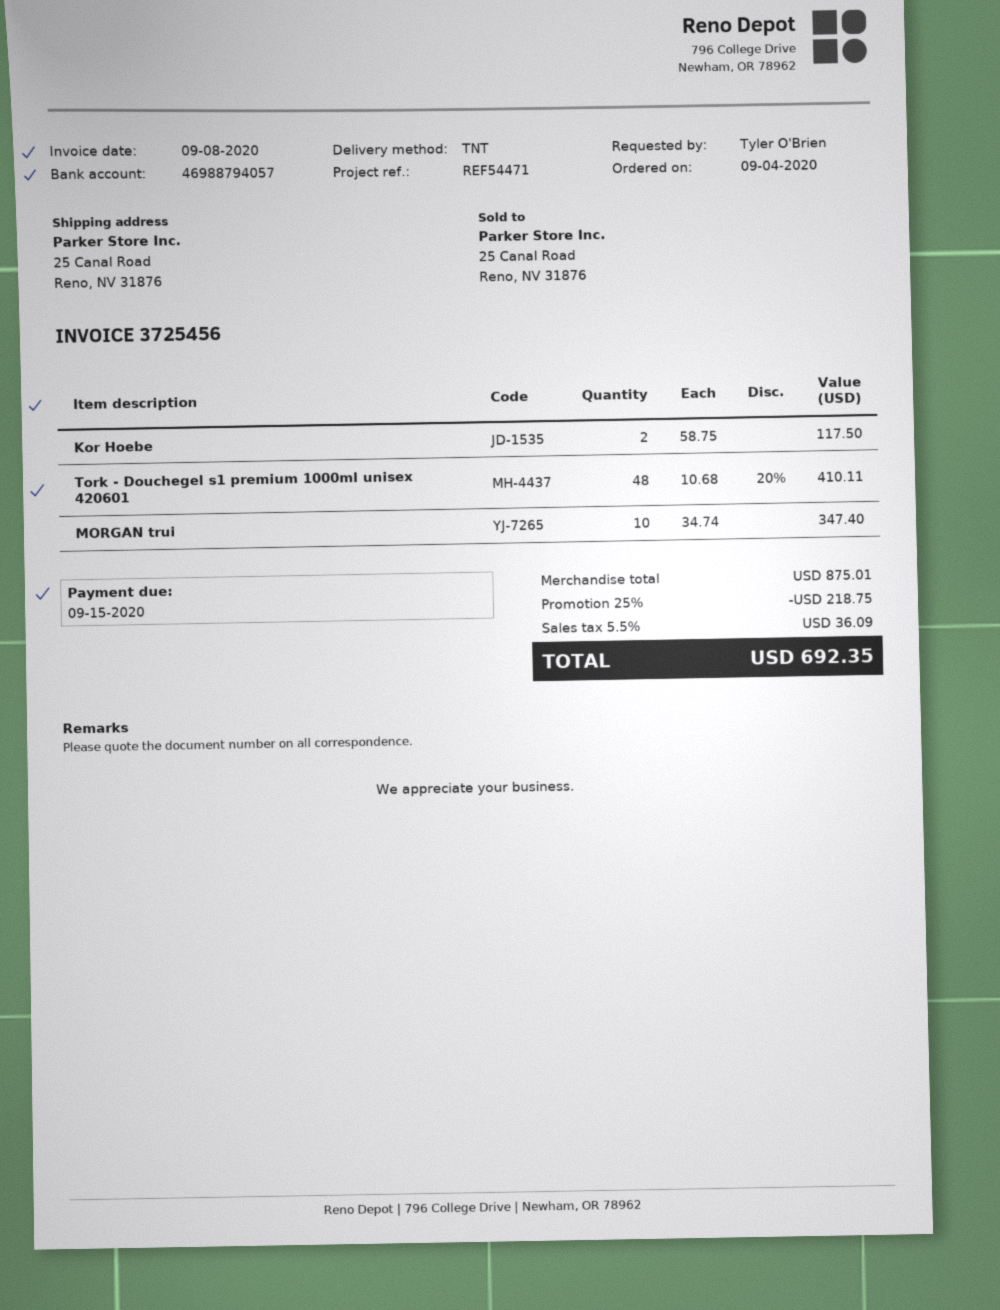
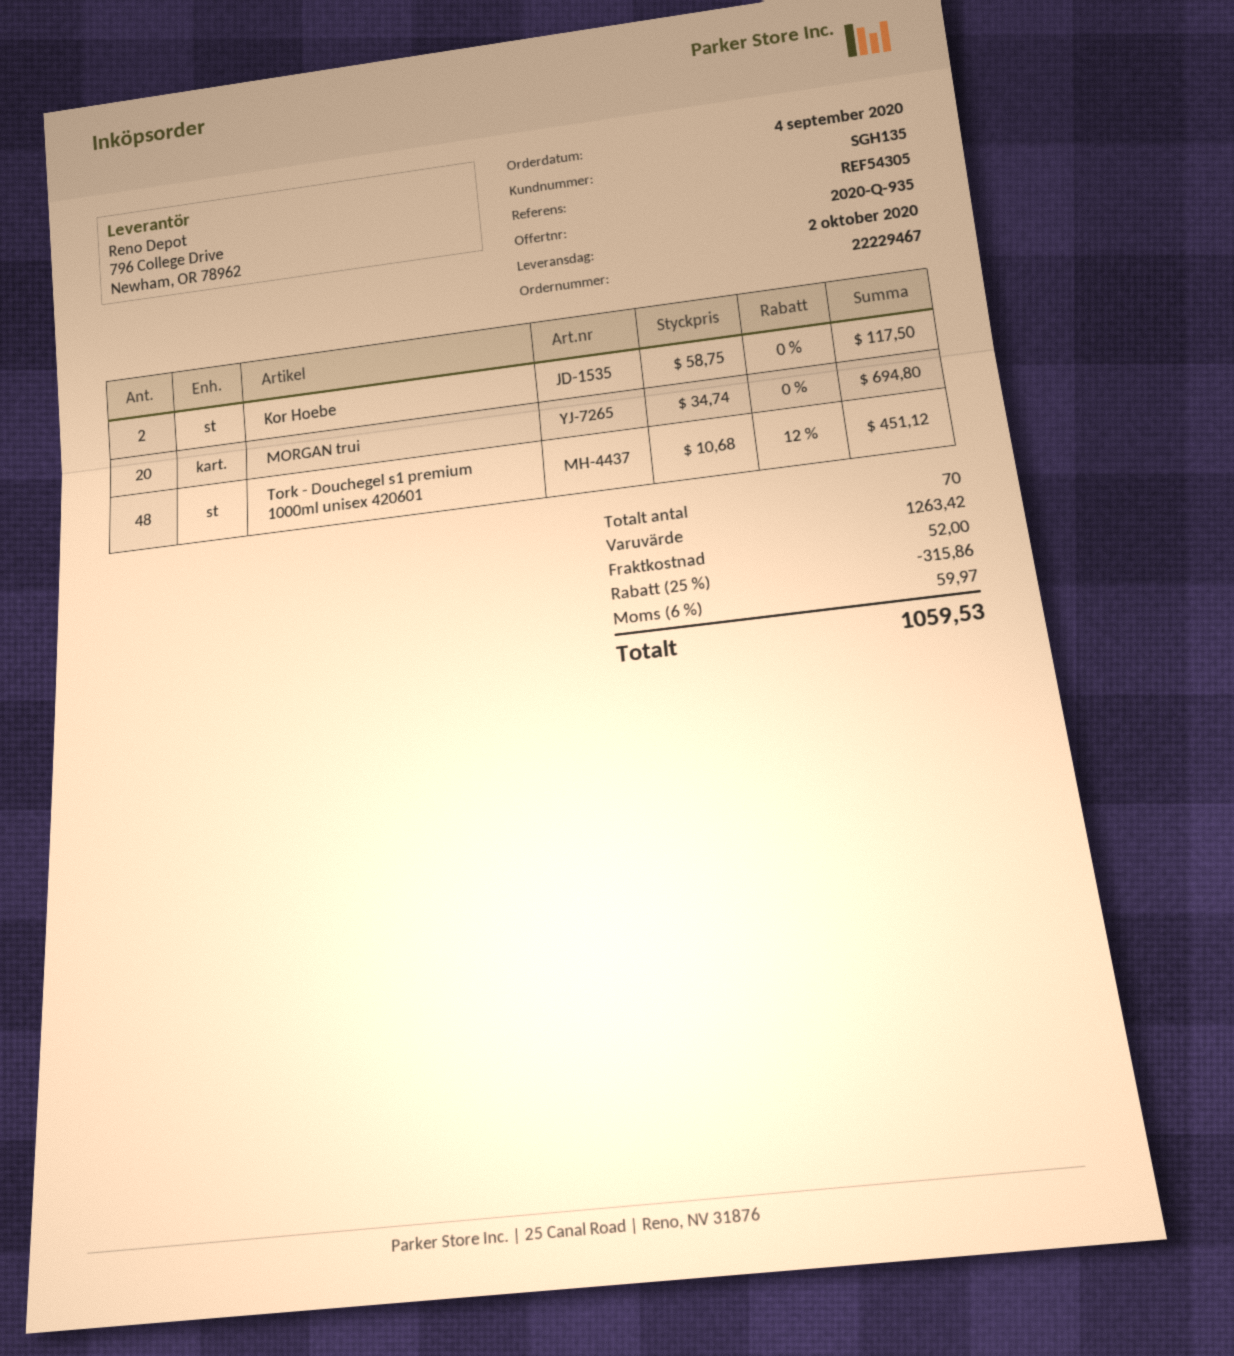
reference: REF54471 -> REF54305
Tork - Douchegel s1 premium 1000ml unisex 420601: 48 x 10.68 - 20% = 410.11 -> 48 x 10.68 - 12% = 451.12
MORGAN trui: 10 x 34.74 = 347.40 -> 20 x 34.74 = 694.80
subtotal: 875.01 -> 1263.42
discount: 25% = 218.75 -> 25% = 315.86
shipping: none -> 52.00
tax: 5.5% = 36.09 -> 6% = 59.97
total: 692.35 -> 1059.53

